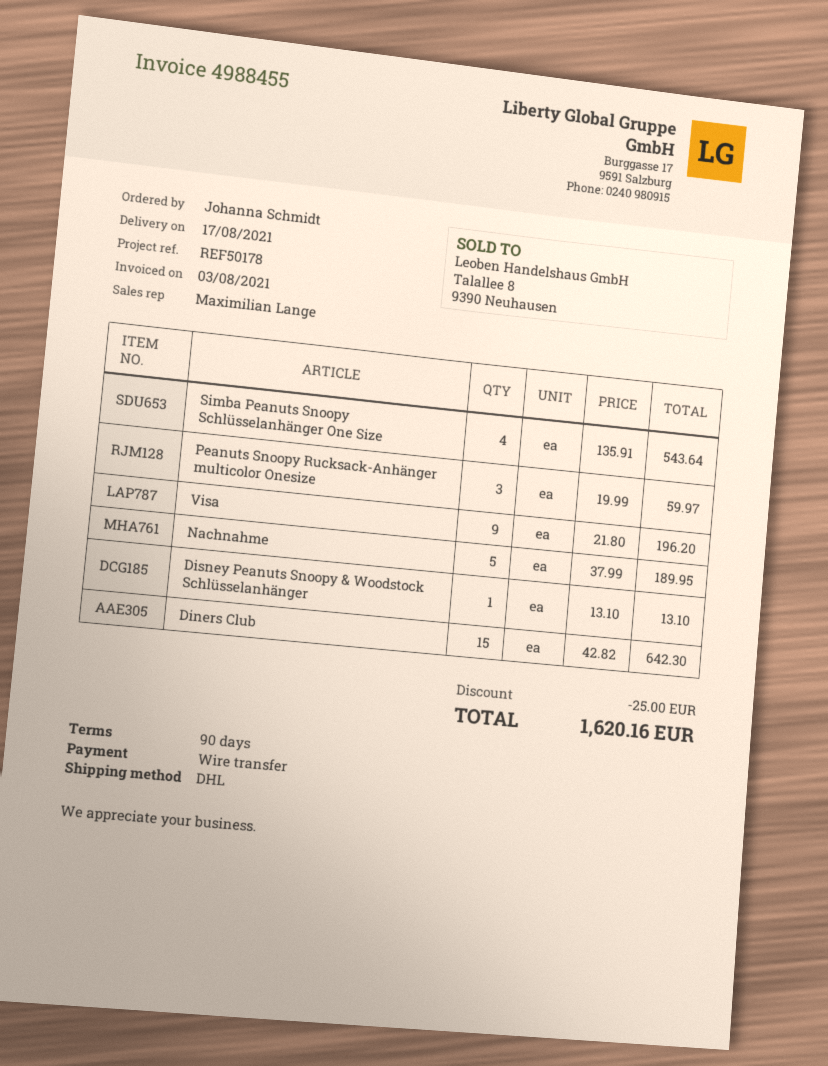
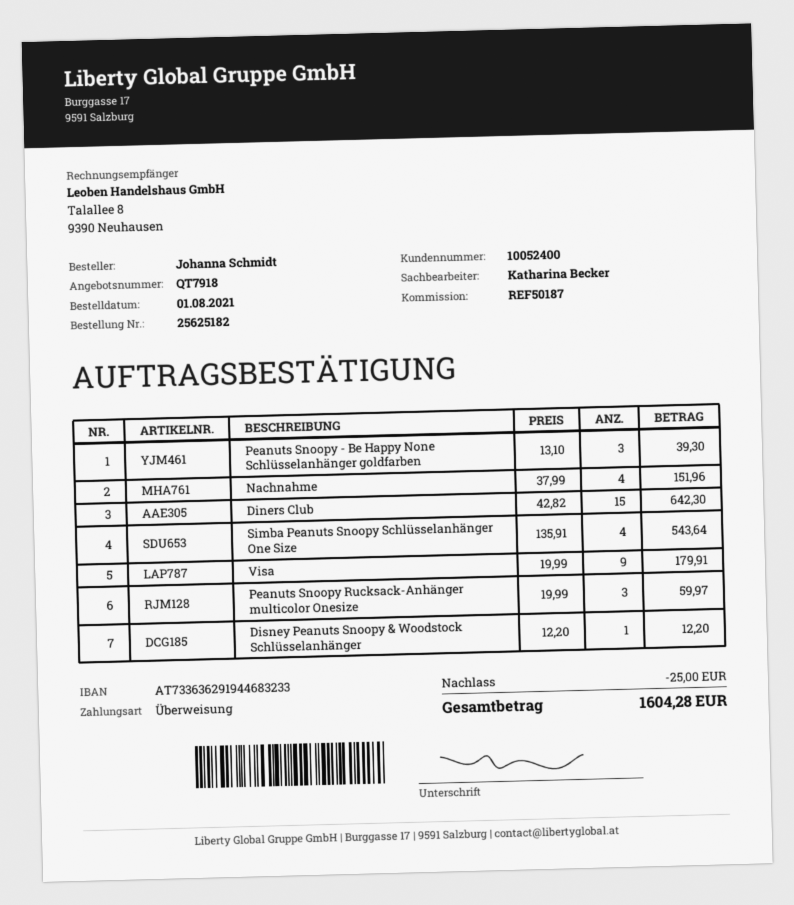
reference: REF50178 -> REF50187
sales rep: Maximilian Lange -> Katharina Becker
Visa: 9 x 21.80 = 196.20 -> 9 x 19.99 = 179.91
Nachnahme: 5 x 37.99 = 189.95 -> 4 x 37.99 = 151.96
Disney Peanuts Snoopy & Woodstock Schlüsselanhänger: 1 x 13.10 = 13.10 -> 1 x 12.20 = 12.20
Peanuts Snoopy - Be Happy None Schlüsselanhänger goldfarben: none -> 3 x 13.10 = 39.30
total: 1620.16 -> 1604.28

